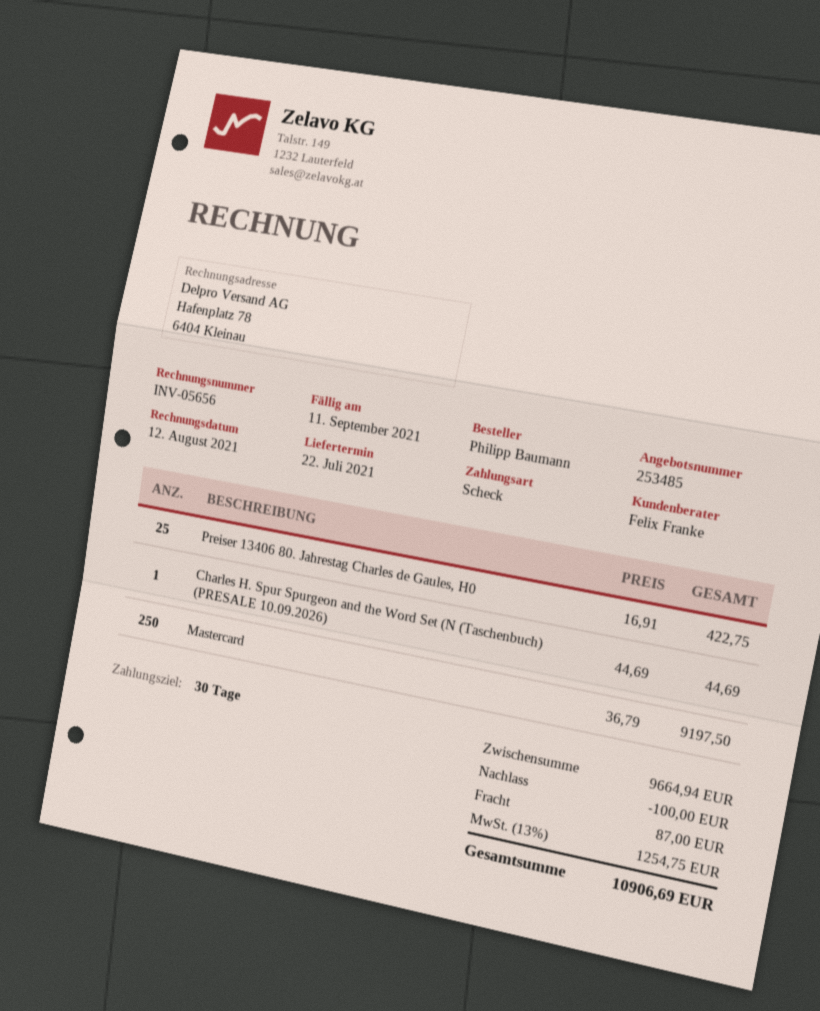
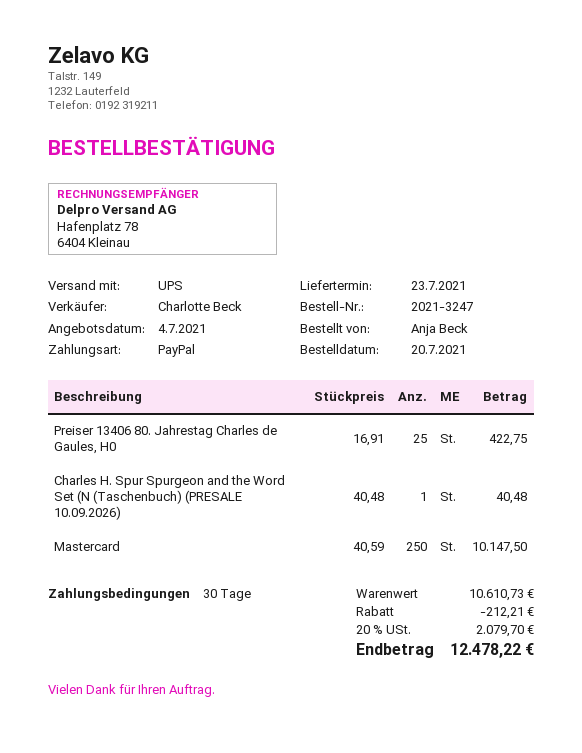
delivery date: 2021-07-22 -> 2021-07-23
ordered by: Philipp Baumann -> Anja Beck
sales rep: Felix Franke -> Charlotte Beck
payment method: cheque -> PayPal
Charles H. Spur Spurgeon and the Word Set (N (Taschenbuch) (PRESALE 10.09.2026): 1 x 44.69 = 44.69 -> 1 x 40.48 = 40.48
Mastercard: 250 x 36.79 = 9197.50 -> 250 x 40.59 = 10147.50
subtotal: 9664.94 -> 10610.73
discount: 100.00 -> 212.21
shipping: 87.00 -> none
tax: 13% = 1254.75 -> 20% = 2079.70
total: 10906.69 -> 12478.22

